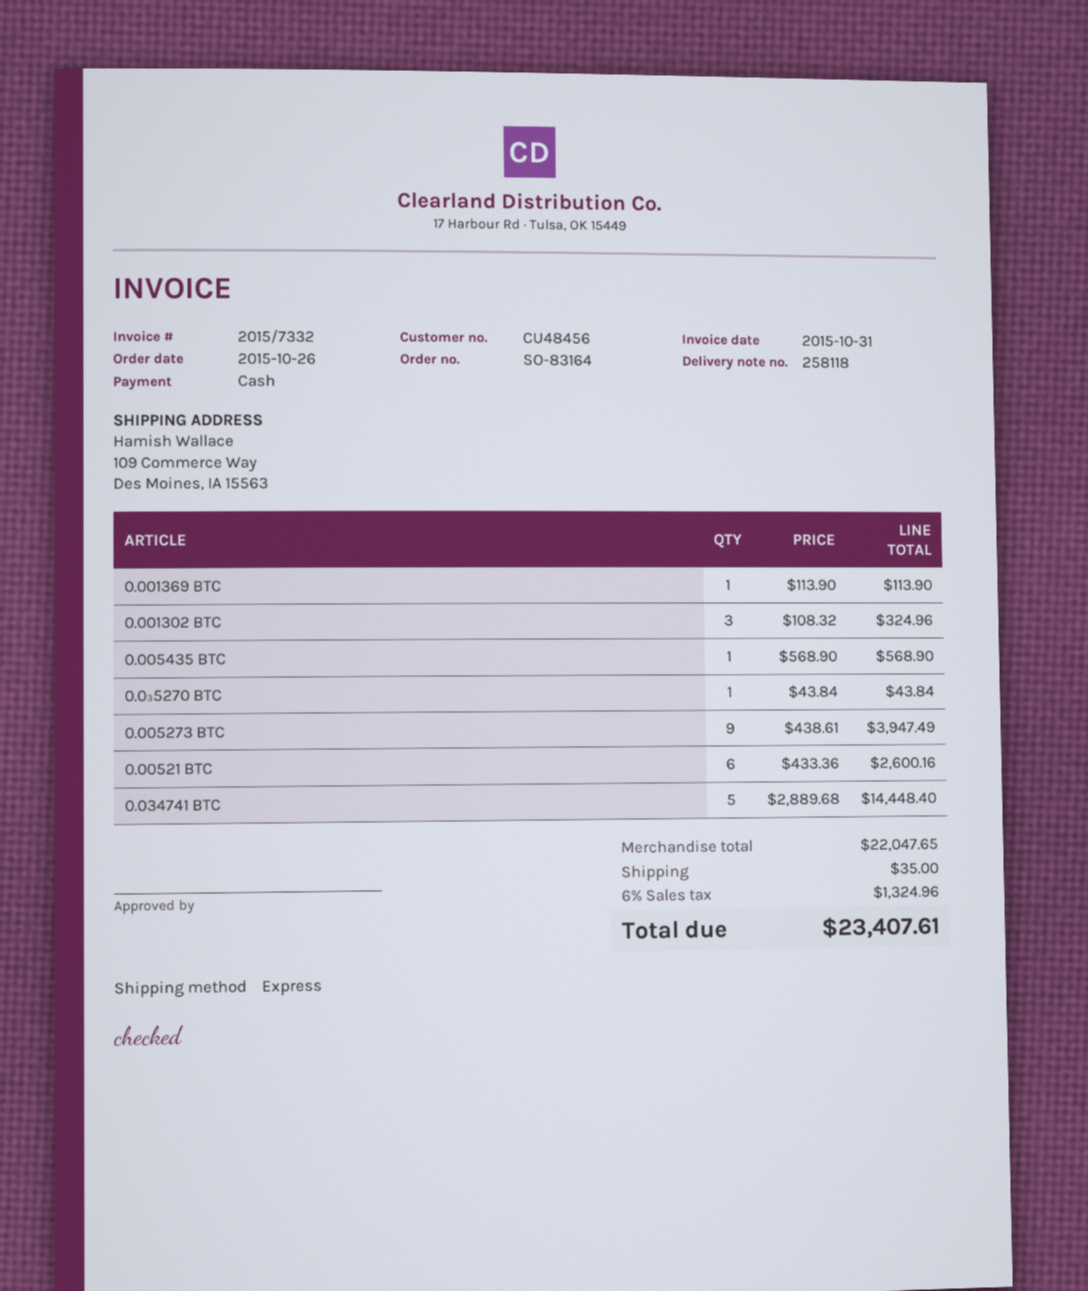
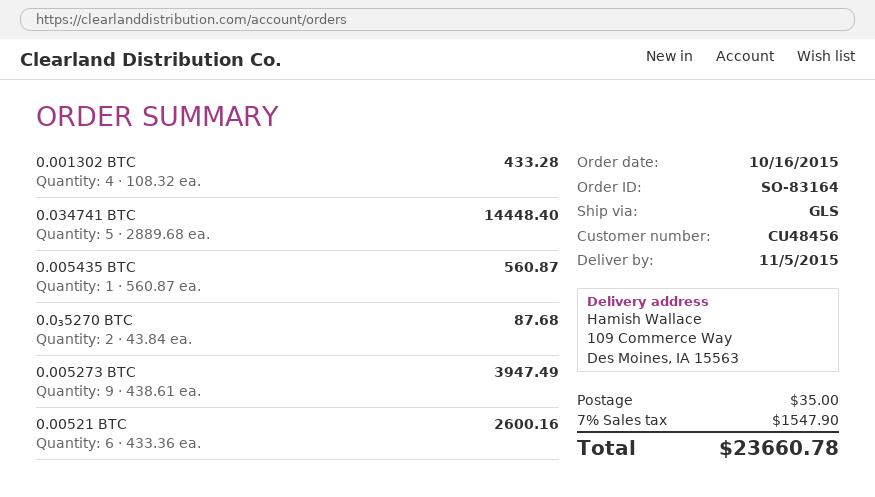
order date: 2015-10-26 -> 2015-10-16
shipping method: express -> GLS
0.001369 BTC: 1 x 113.90 = 113.90 -> none
0.001302 BTC: 3 x 108.32 = 324.96 -> 4 x 108.32 = 433.28
0.005435 BTC: 1 x 568.90 = 568.90 -> 1 x 560.87 = 560.87
0.0₃5270 BTC: 1 x 43.84 = 43.84 -> 2 x 43.84 = 87.68
tax: 6% = 1324.96 -> 7% = 1547.90
total: 23407.61 -> 23660.78

